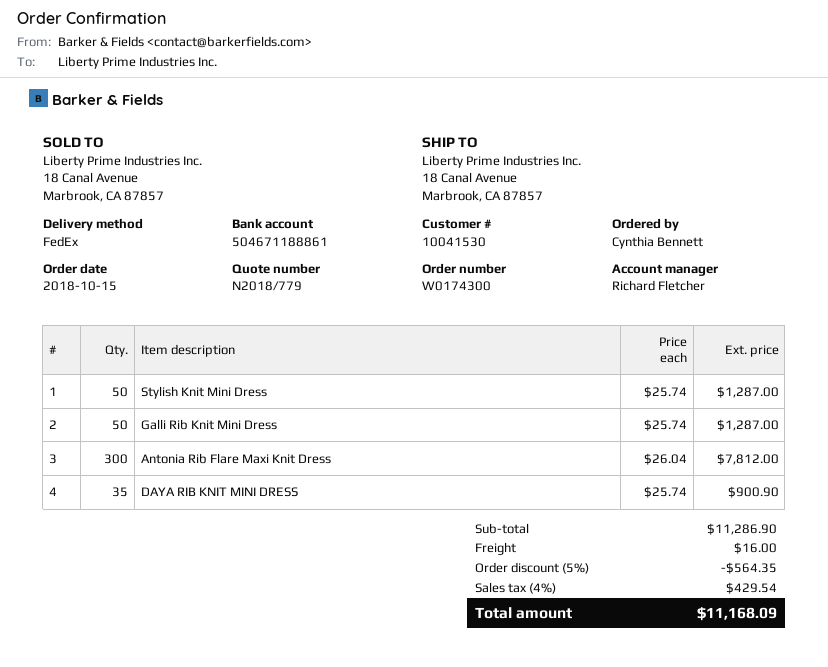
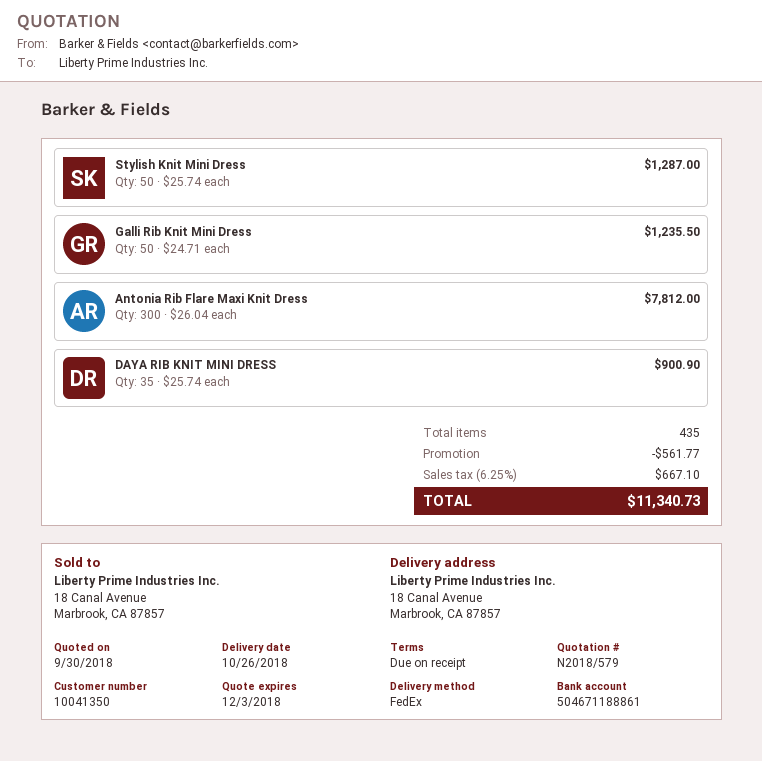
quote number: N2018/779 -> N2018/579
customer number: 10041530 -> 10041350
Galli Rib Knit Mini Dress: 50 x 25.74 = 1287.00 -> 50 x 24.71 = 1235.50
discount: 564.35 -> 561.77
shipping: 16.00 -> none
tax: 4% = 429.54 -> 6.25% = 667.10
total: 11168.09 -> 11340.73

